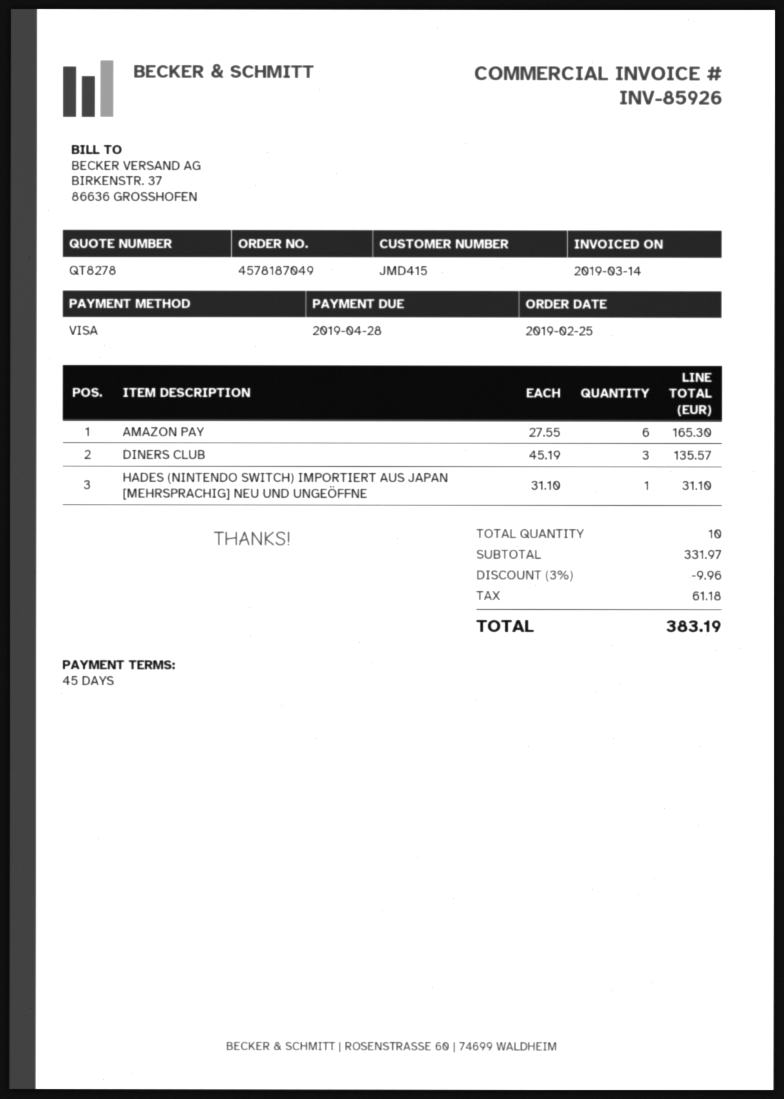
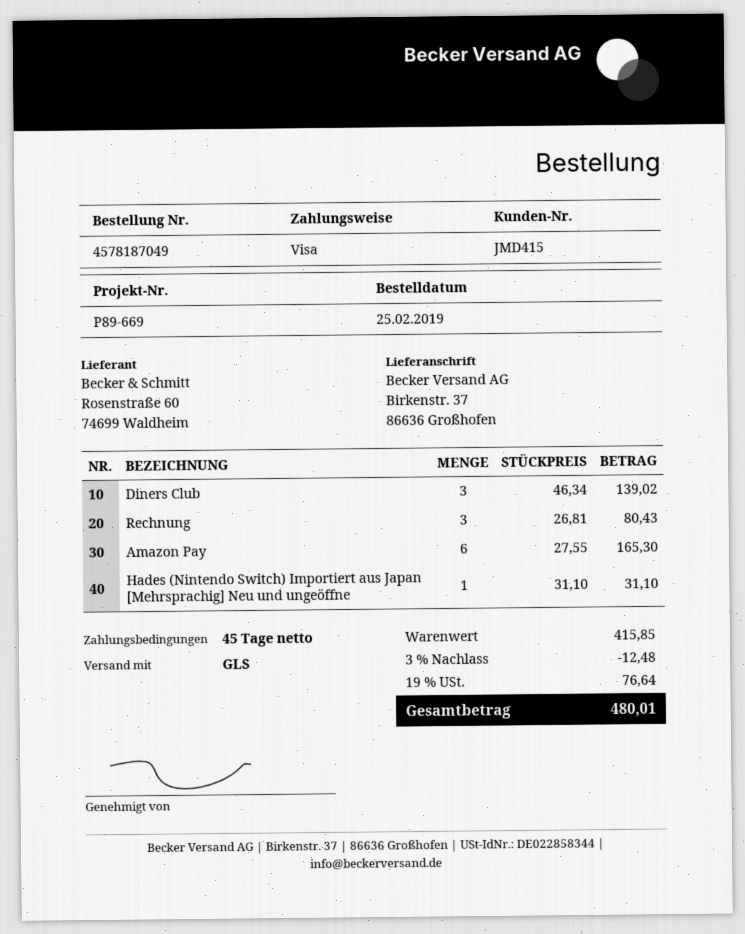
DINERS CLUB: 3 x 45.19 = 135.57 -> 3 x 46.34 = 139.02
Rechnung: none -> 3 x 26.81 = 80.43
subtotal: 331.97 -> 415.85
discount: 3% = 9.96 -> 3% = 12.48
tax: 61.18 -> 76.64
total: 383.19 -> 480.01

